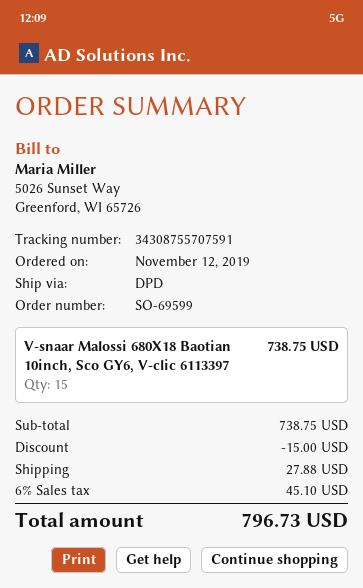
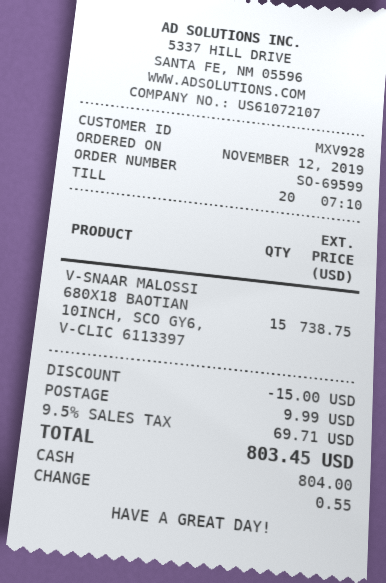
shipping: 27.88 -> 9.99
tax: 6% = 45.10 -> 9.5% = 69.71
total: 796.73 -> 803.45

